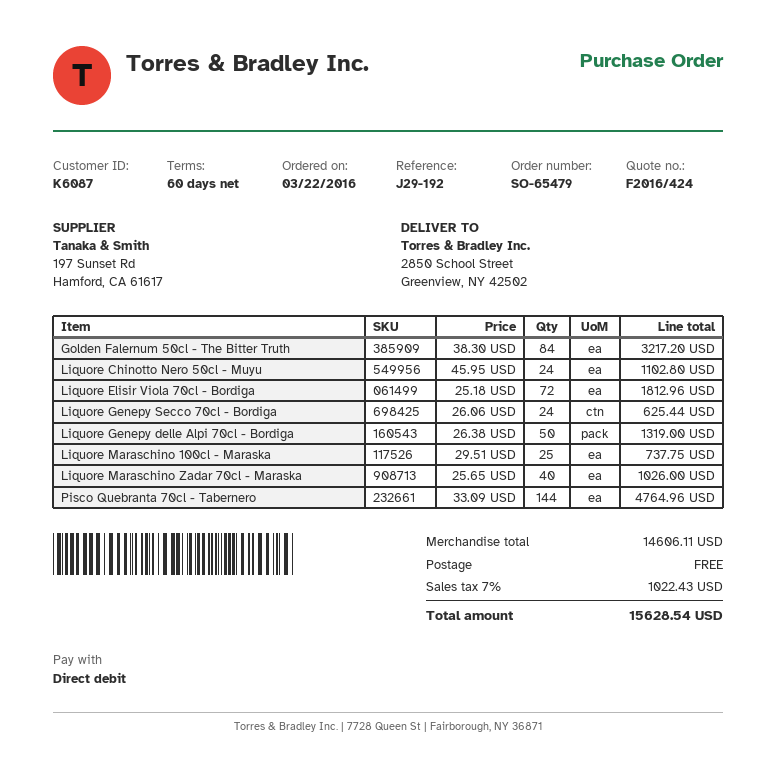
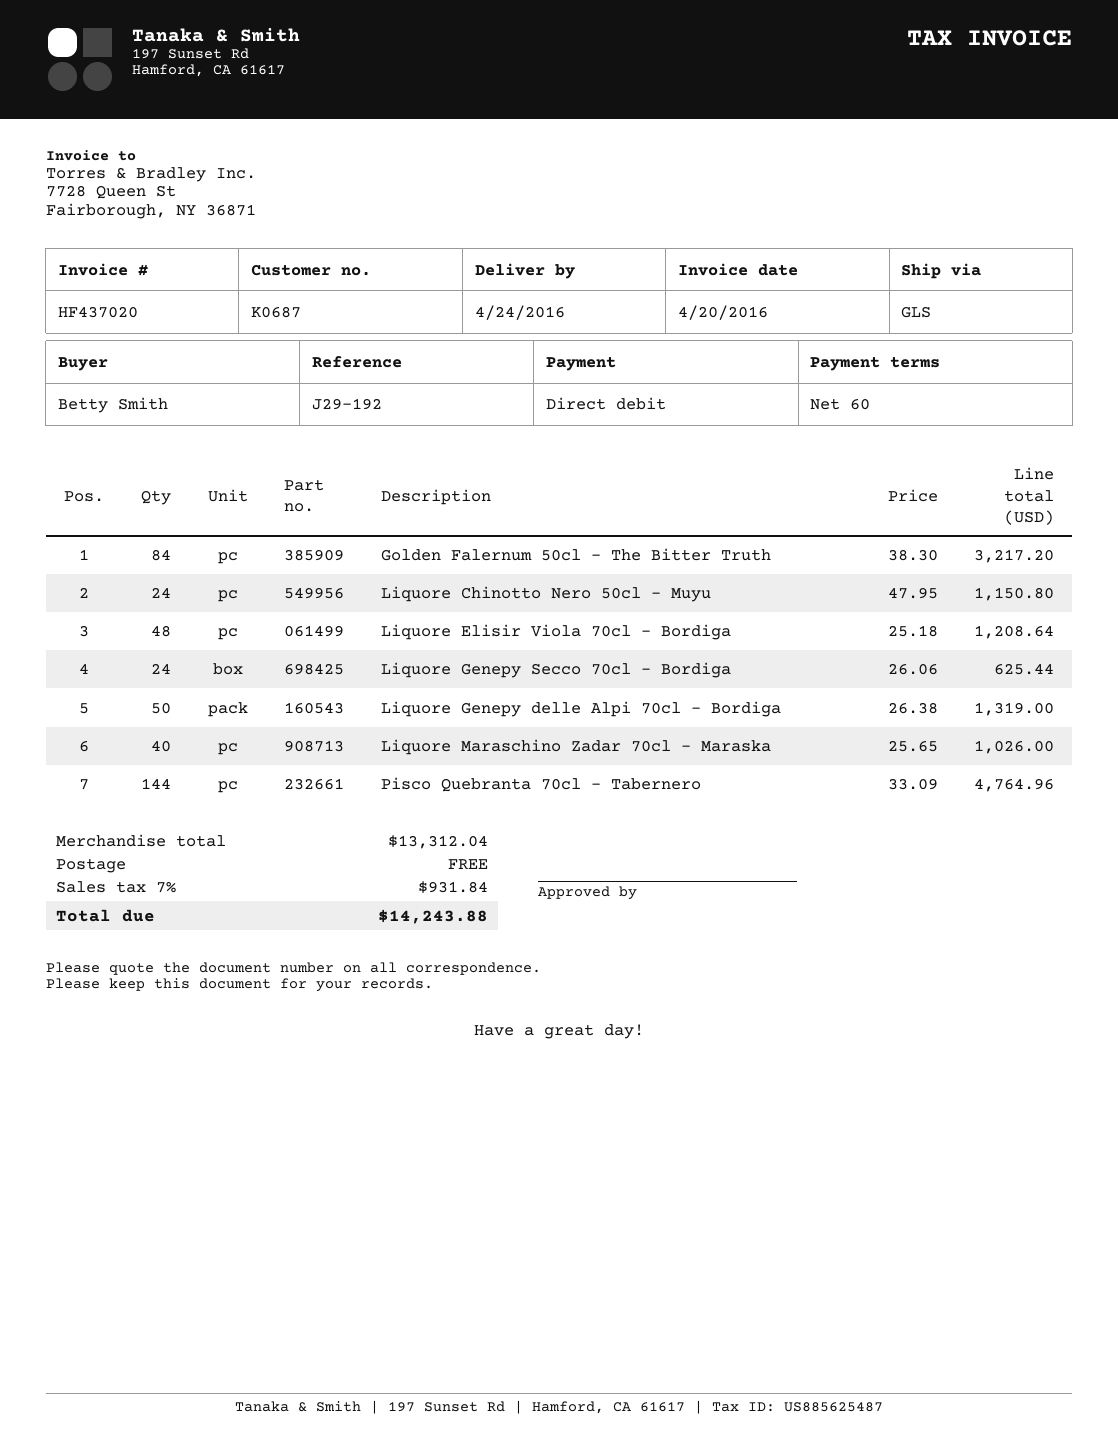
customer number: K6087 -> K0687
Liquore Chinotto Nero 50cl - Muyu: 24 x 45.95 = 1102.80 -> 24 x 47.95 = 1150.80
Liquore Elisir Viola 70cl - Bordiga: 72 x 25.18 = 1812.96 -> 48 x 25.18 = 1208.64
Liquore Maraschino 100cl - Maraska: 25 x 29.51 = 737.75 -> none
subtotal: 14606.11 -> 13312.04
tax: 7% = 1022.43 -> 7% = 931.84
total: 15628.54 -> 14243.88

